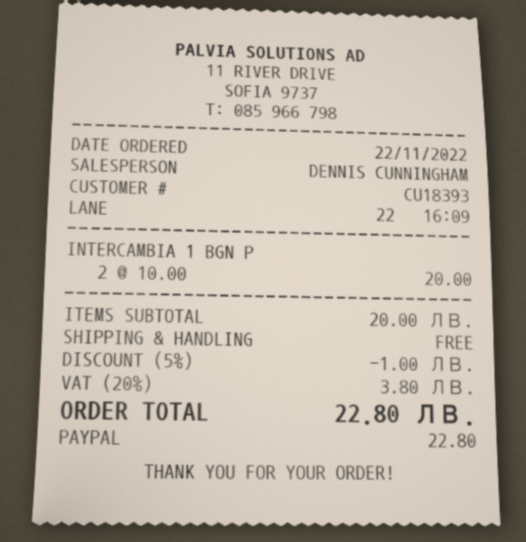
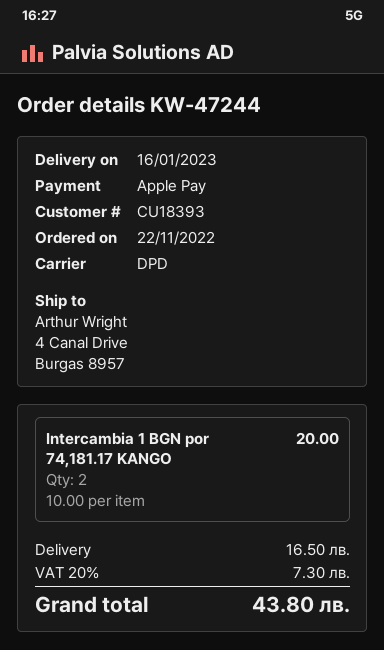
payment method: PayPal -> Apple Pay
discount: 5% = 1.00 -> none
shipping: 0.00 -> 16.50
tax: 20% = 3.80 -> 20% = 7.30
total: 22.80 -> 43.80

